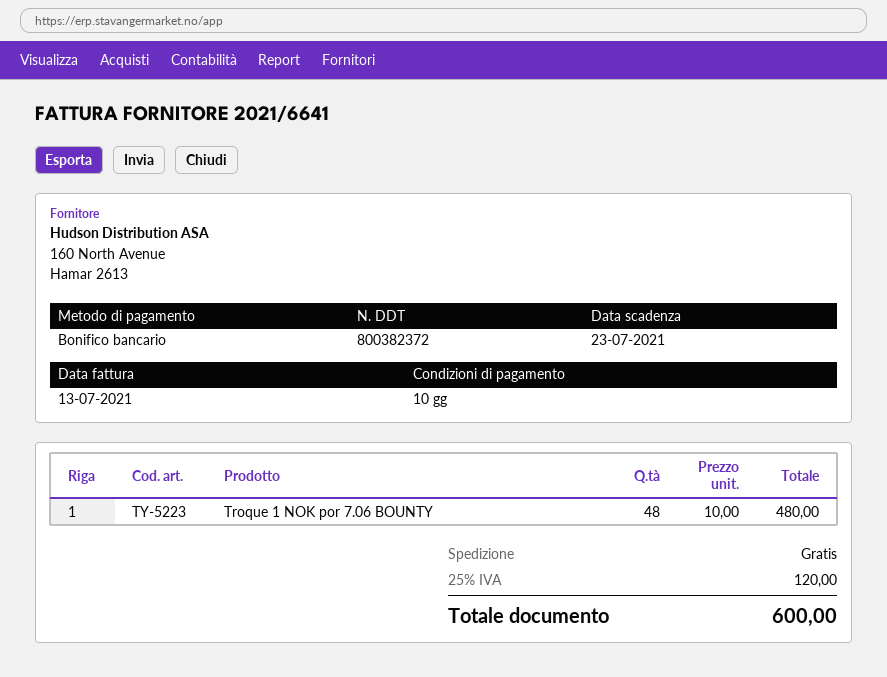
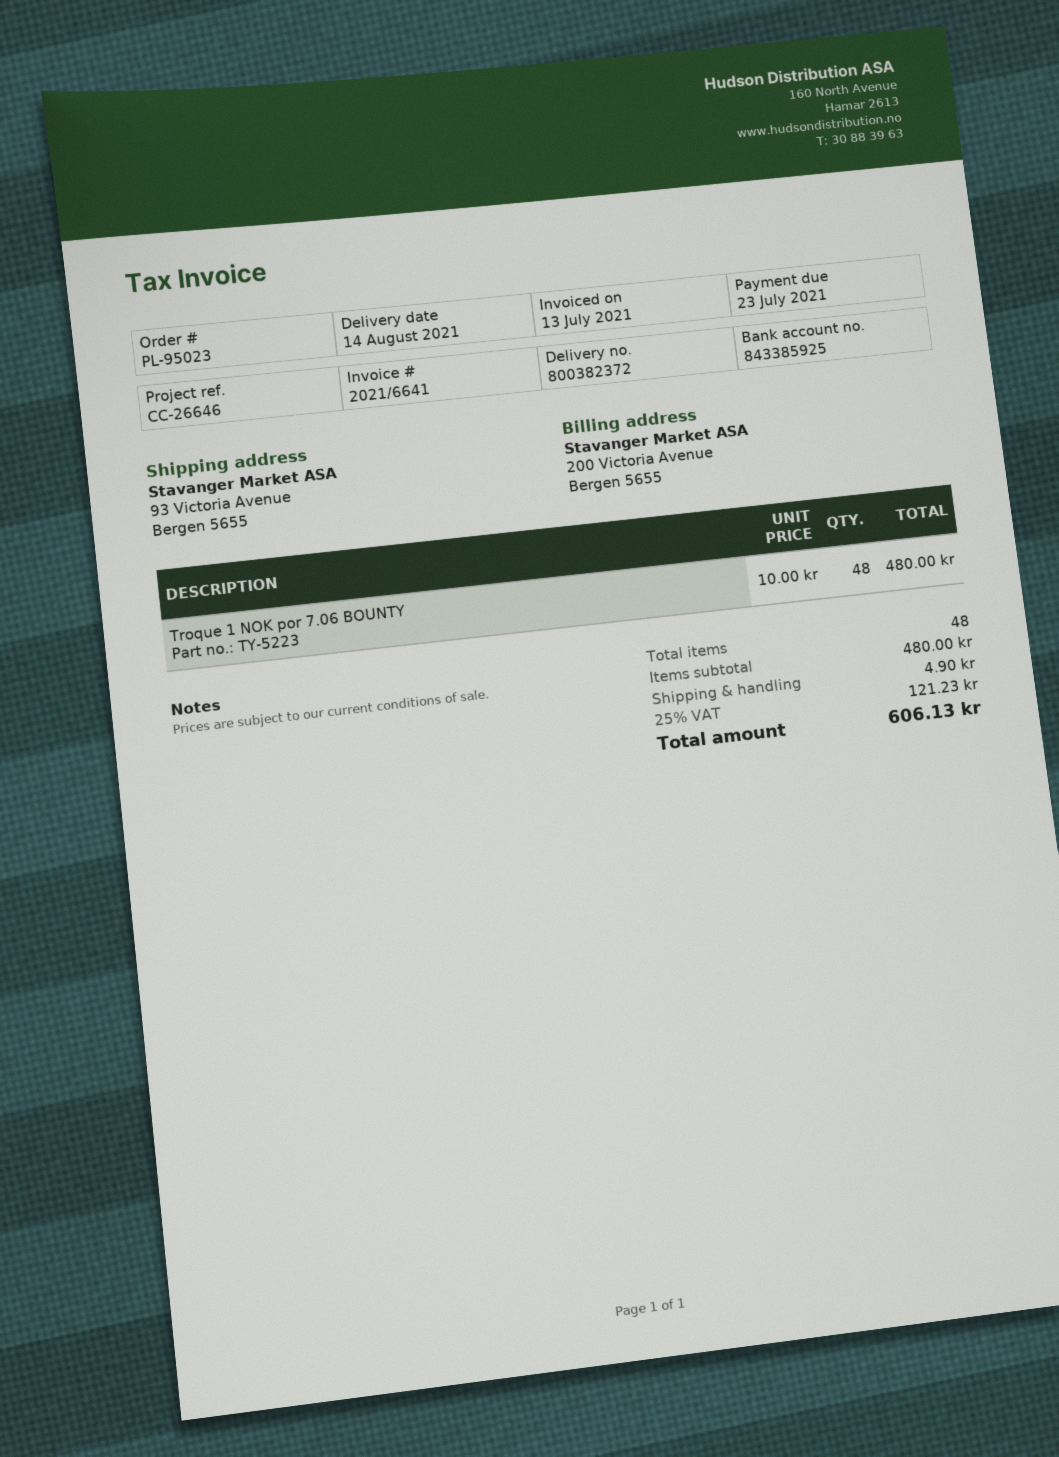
shipping: 0.00 -> 4.90
tax: 25% = 120.00 -> 25% = 121.23
total: 600.00 -> 606.13

